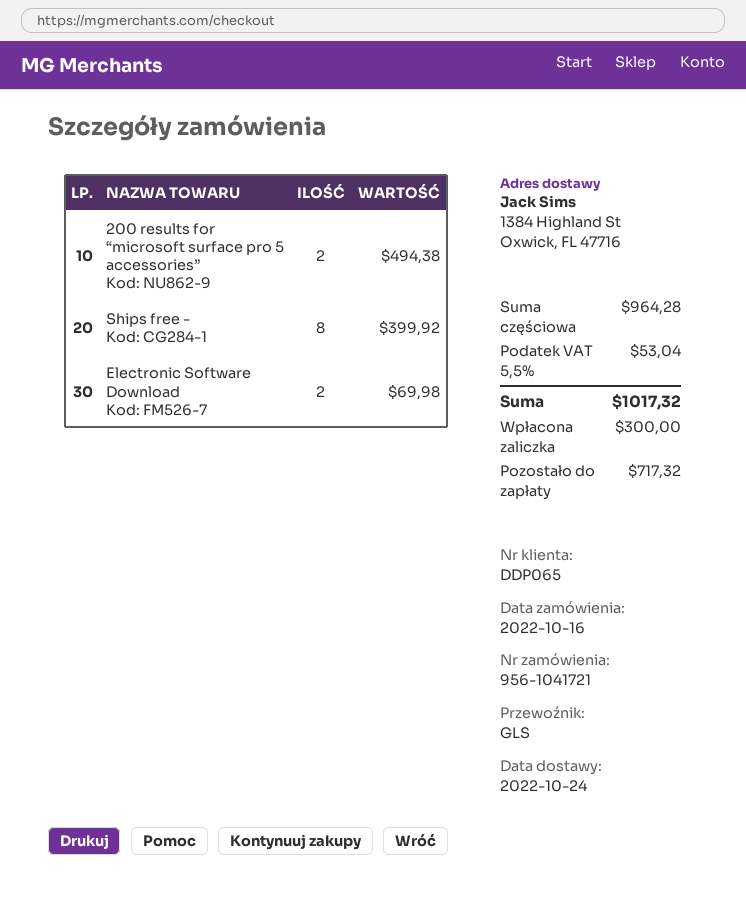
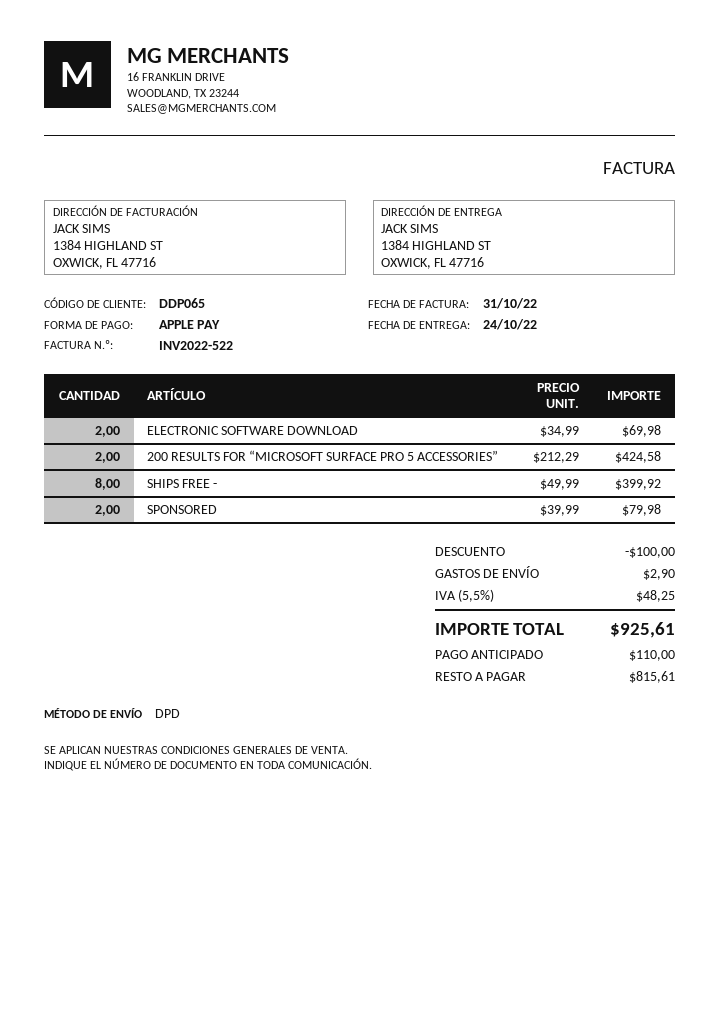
shipping method: GLS -> DPD
200 results for “microsoft surface pro 5 accessories”: 2 for 494.38 -> 2 for 424.58
SPONSORED: none -> 2 for 79.98
discount: none -> 100.00
shipping: none -> 2.90
tax: 5.5% = 53.04 -> 5.5% = 48.25
total: 1017.32 -> 925.61
deposit: 300.00 -> 110.00
balance: 717.32 -> 815.61

